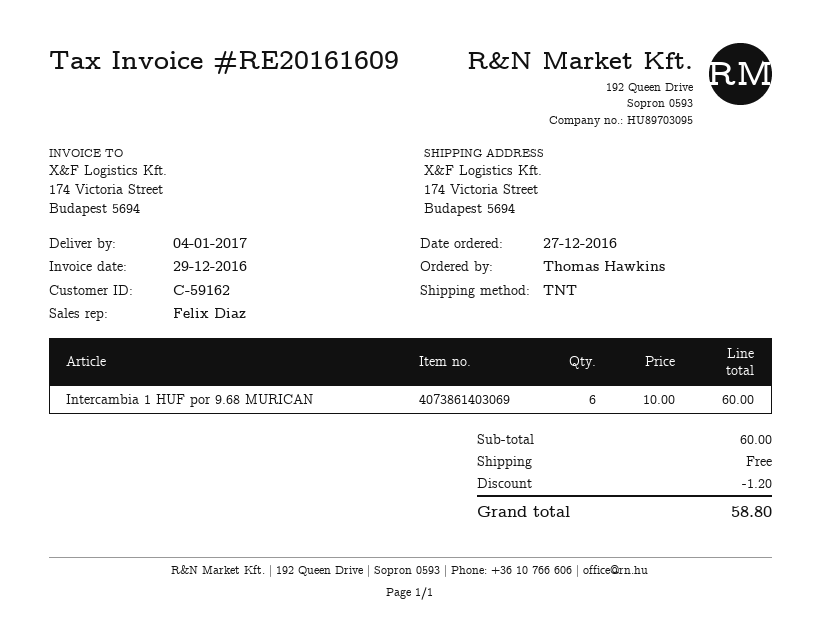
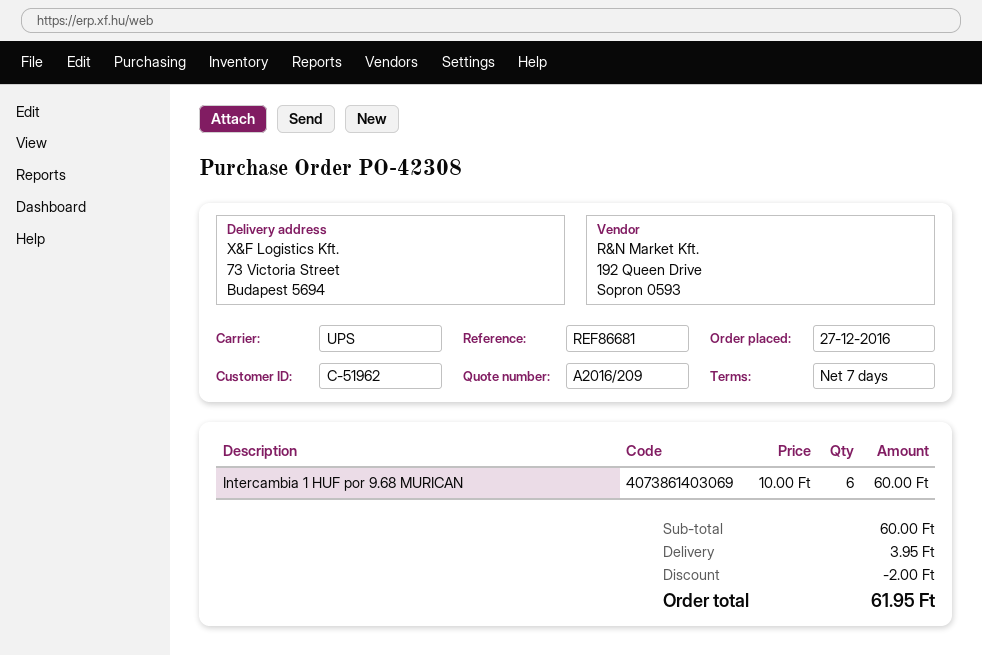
customer number: C-59162 -> C-51962
shipping method: TNT -> UPS
ship to: 174 Victoria Street, Budapest 5694 -> 73 Victoria Street, Budapest 5694
discount: 1.20 -> 2.00
shipping: 0.00 -> 3.95
total: 58.80 -> 61.95

